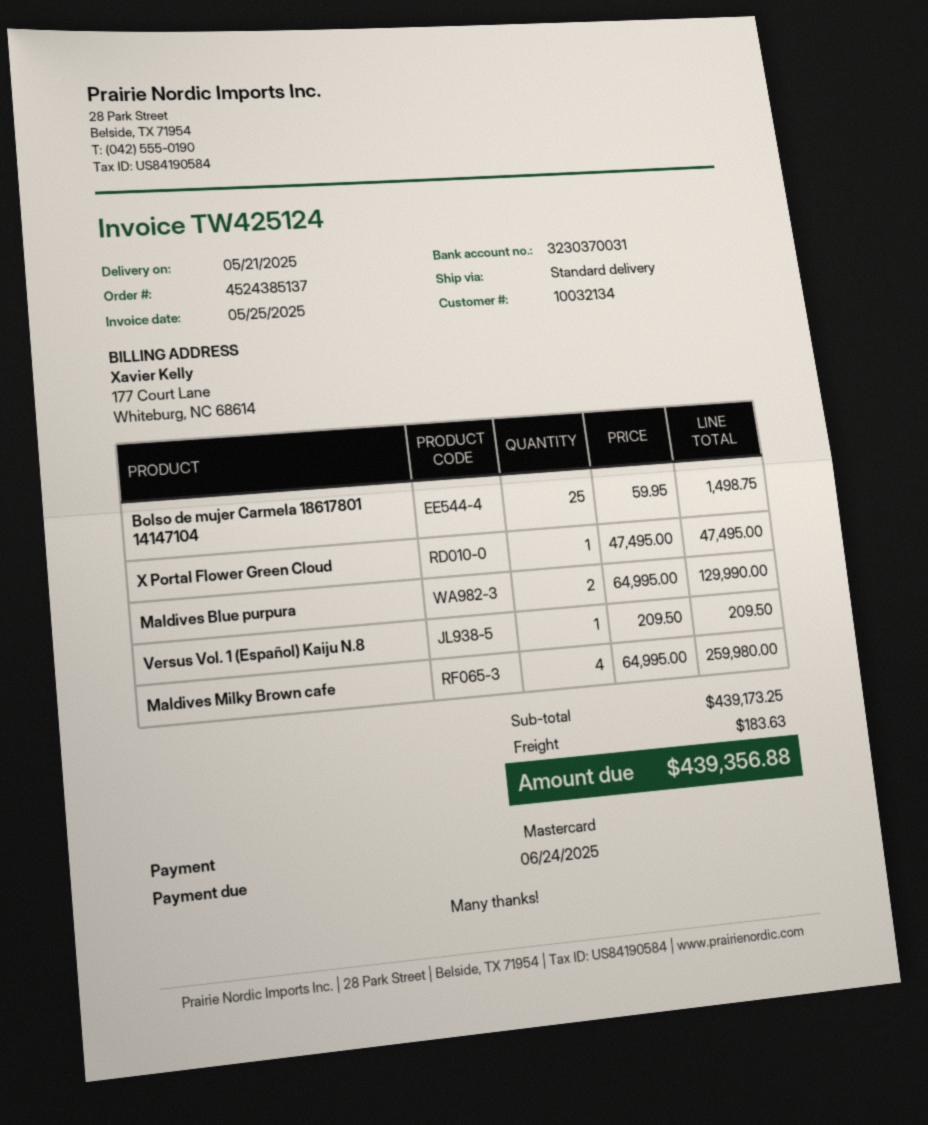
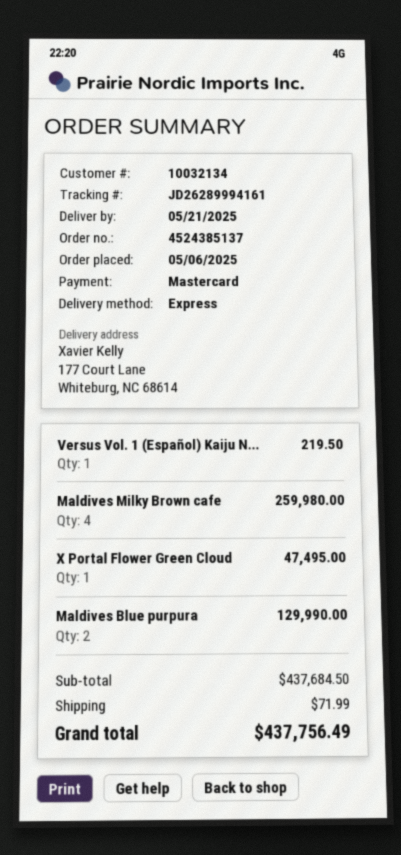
shipping method: standard -> express
Bolso de mujer Carmela 18617801 14147104: 25 for 1498.75 -> none
Versus Vol. 1 (Español) Kaiju N.8: 1 for 209.50 -> 1 for 219.50
subtotal: 439173.25 -> 437684.50
shipping: 183.63 -> 71.99
total: 439356.88 -> 437756.49

